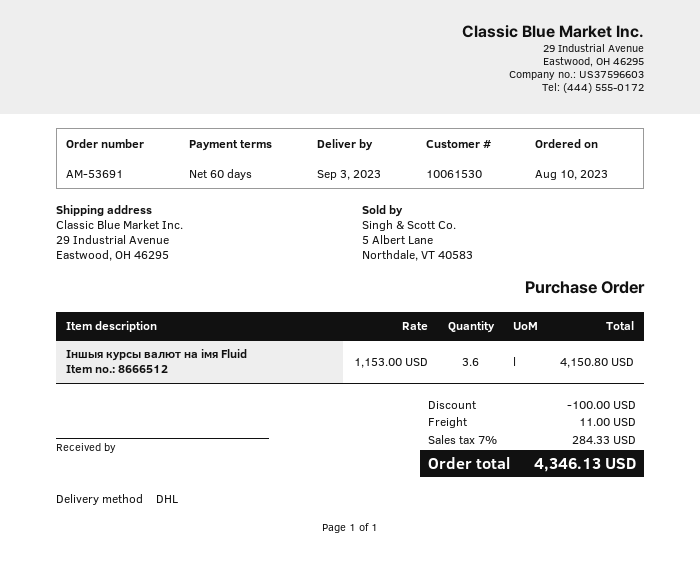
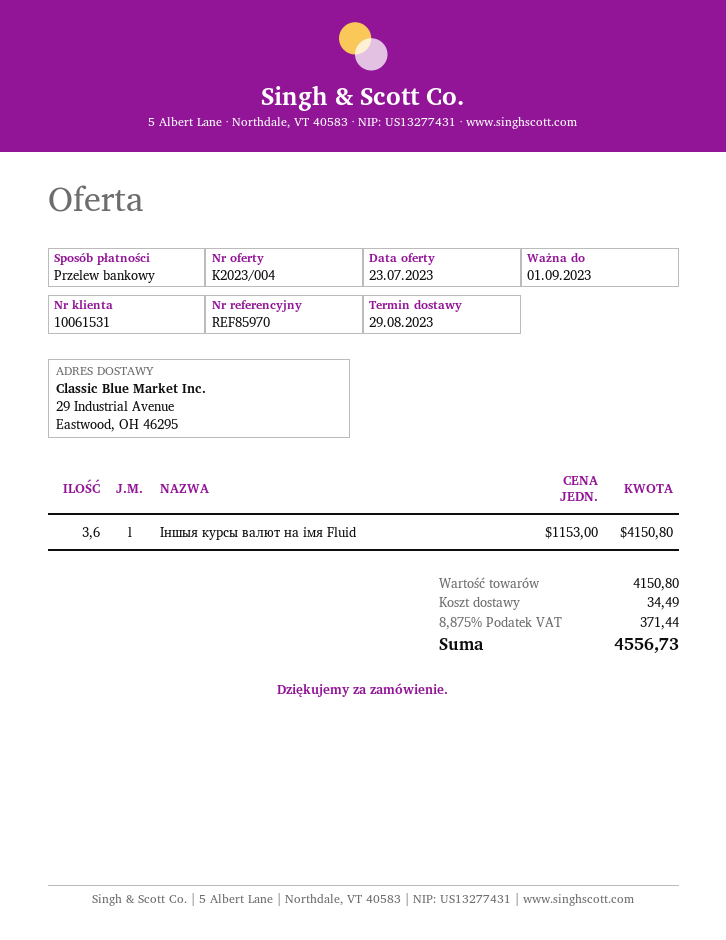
delivery date: 2023-09-03 -> 2023-08-29
customer number: 10061530 -> 10061531
discount: 100.00 -> none
shipping: 11.00 -> 34.49
tax: 7% = 284.33 -> 8.875% = 371.44
total: 4346.13 -> 4556.73

